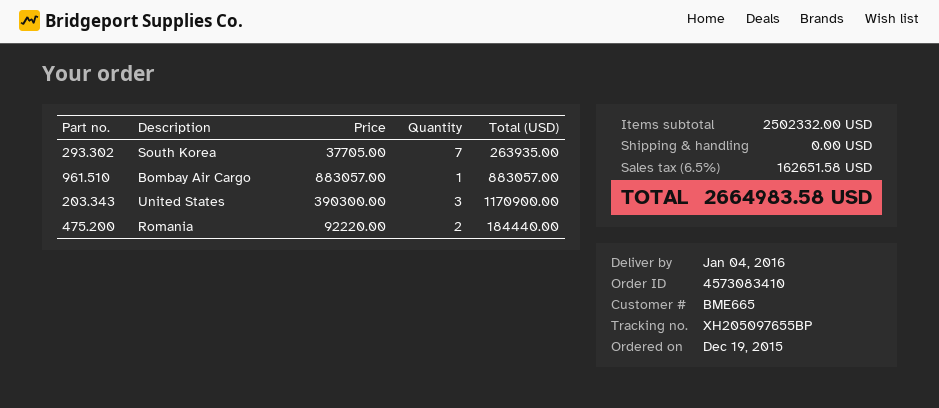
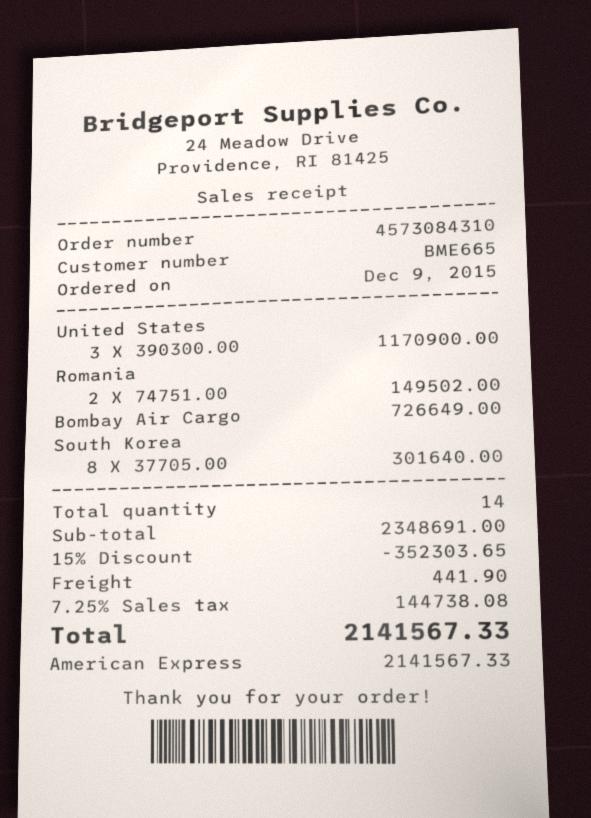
order number: 4573083410 -> 4573084310
order date: 2015-12-19 -> 2015-12-09
South Korea: 7 x 37705.00 = 263935.00 -> 8 x 37705.00 = 301640.00
Bombay Air Cargo: 1 x 883057.00 = 883057.00 -> 1 x 726649.00 = 726649.00
Romania: 2 x 92220.00 = 184440.00 -> 2 x 74751.00 = 149502.00
subtotal: 2502332.00 -> 2348691.00
discount: none -> 15% = 352303.65
shipping: 0.00 -> 441.90
tax: 6.5% = 162651.58 -> 7.25% = 144738.08
total: 2664983.58 -> 2141567.33

